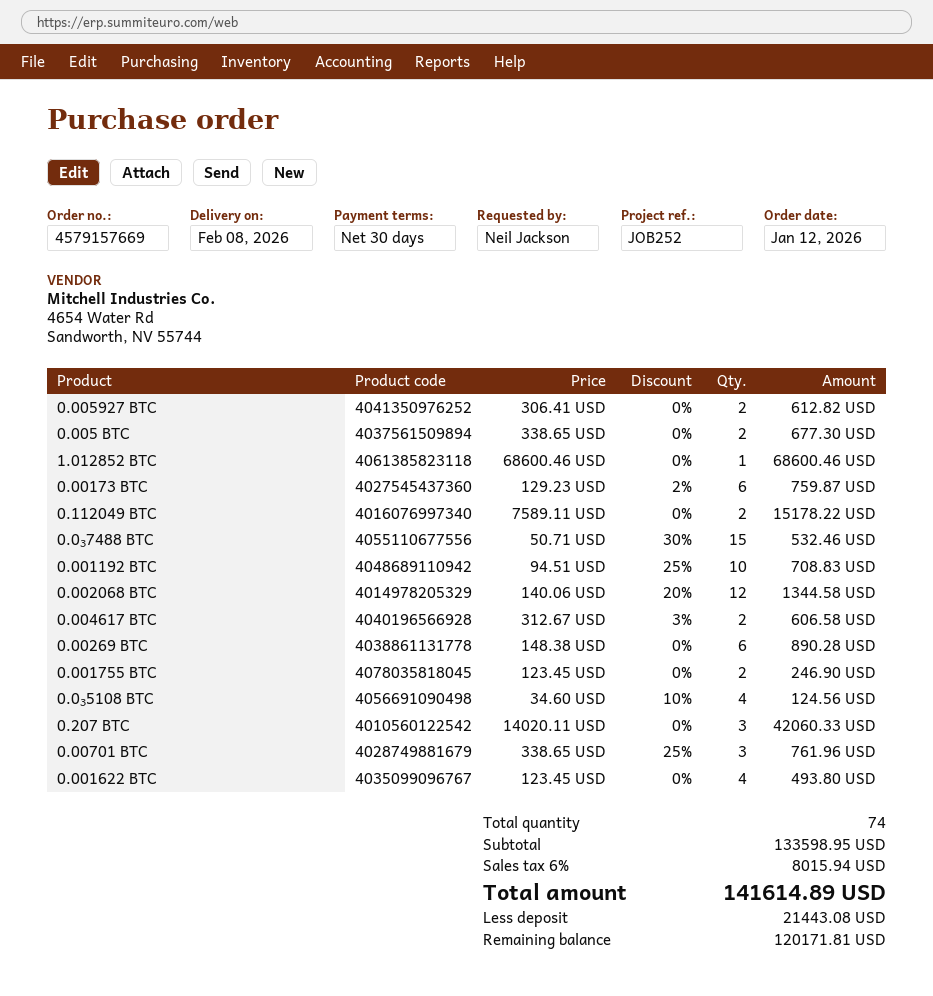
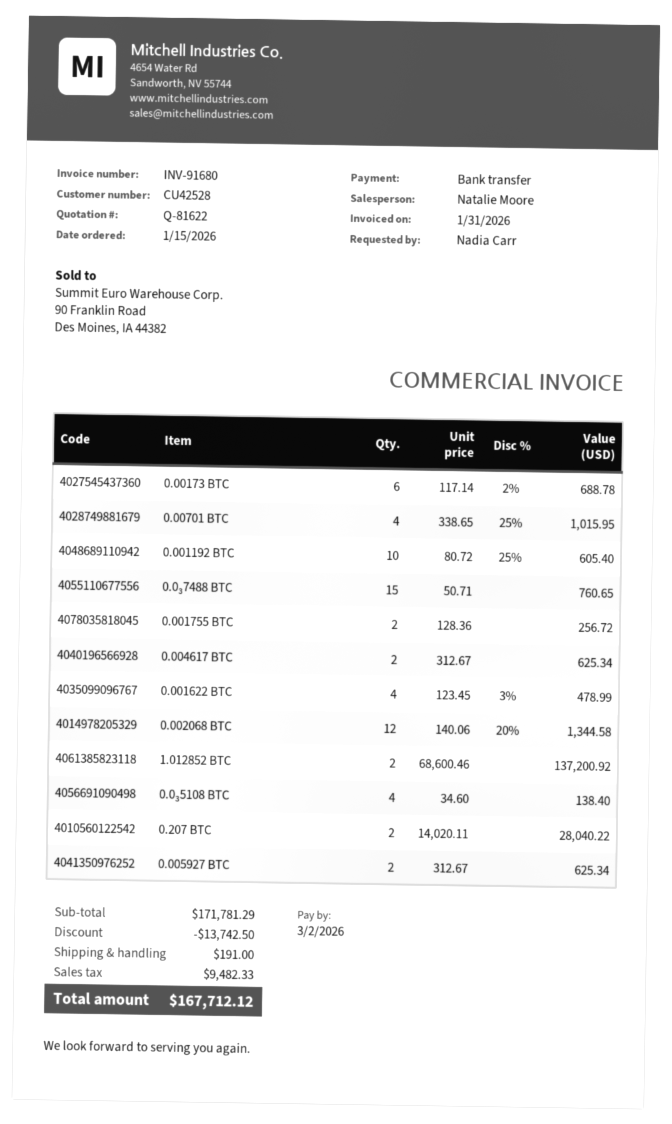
order date: 2026-01-12 -> 2026-01-15
ordered by: Neil Jackson -> Nadia Carr
0.005927 BTC: 2 x 306.41 = 612.82 -> 2 x 312.67 = 625.34
0.005 BTC: 2 x 338.65 = 677.30 -> none
1.012852 BTC: 1 x 68600.46 = 68600.46 -> 2 x 68600.46 = 137200.92
0.00173 BTC: 6 x 129.23 - 2% = 759.87 -> 6 x 117.14 - 2% = 688.78
0.112049 BTC: 2 x 7589.11 = 15178.22 -> none
0.0₃7488 BTC: 15 x 50.71 - 30% = 532.46 -> 15 x 50.71 = 760.65
0.001192 BTC: 10 x 94.51 - 25% = 708.83 -> 10 x 80.72 - 25% = 605.40
0.004617 BTC: 2 x 312.67 - 3% = 606.58 -> 2 x 312.67 = 625.34
0.00269 BTC: 6 x 148.38 = 890.28 -> none
0.001755 BTC: 2 x 123.45 = 246.90 -> 2 x 128.36 = 256.72
0.0₃5108 BTC: 4 x 34.60 - 10% = 124.56 -> 4 x 34.60 = 138.40
0.207 BTC: 3 x 14020.11 = 42060.33 -> 2 x 14020.11 = 28040.22
0.00701 BTC: 3 x 338.65 - 25% = 761.96 -> 4 x 338.65 - 25% = 1015.95
0.001622 BTC: 4 x 123.45 = 493.80 -> 4 x 123.45 - 3% = 478.99
subtotal: 133598.95 -> 171781.29
discount: none -> 13742.50
shipping: none -> 191.00
tax: 8015.94 -> 9482.33
total: 141614.89 -> 167712.12

